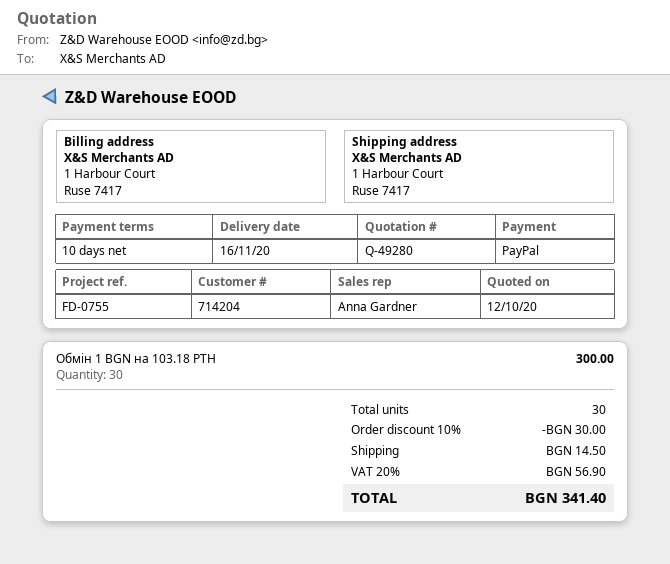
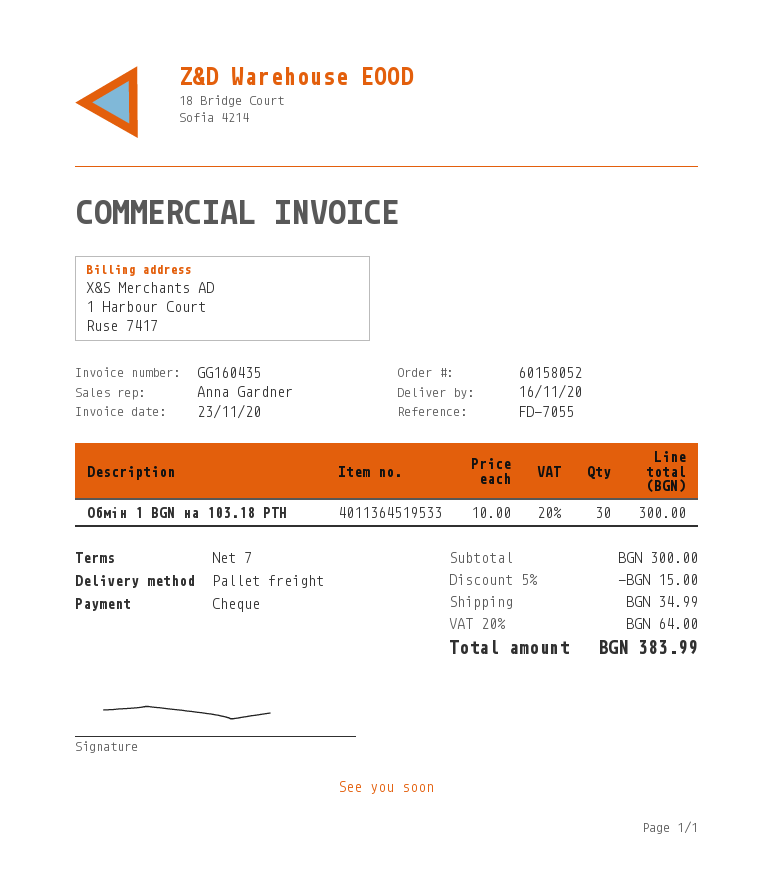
payment terms: 10 days -> 7 days
reference: FD-0755 -> FD-7055
payment method: PayPal -> cheque
discount: 10% = 30.00 -> 5% = 15.00
shipping: 14.50 -> 34.99
tax: 20% = 56.90 -> 20% = 64.00
total: 341.40 -> 383.99

